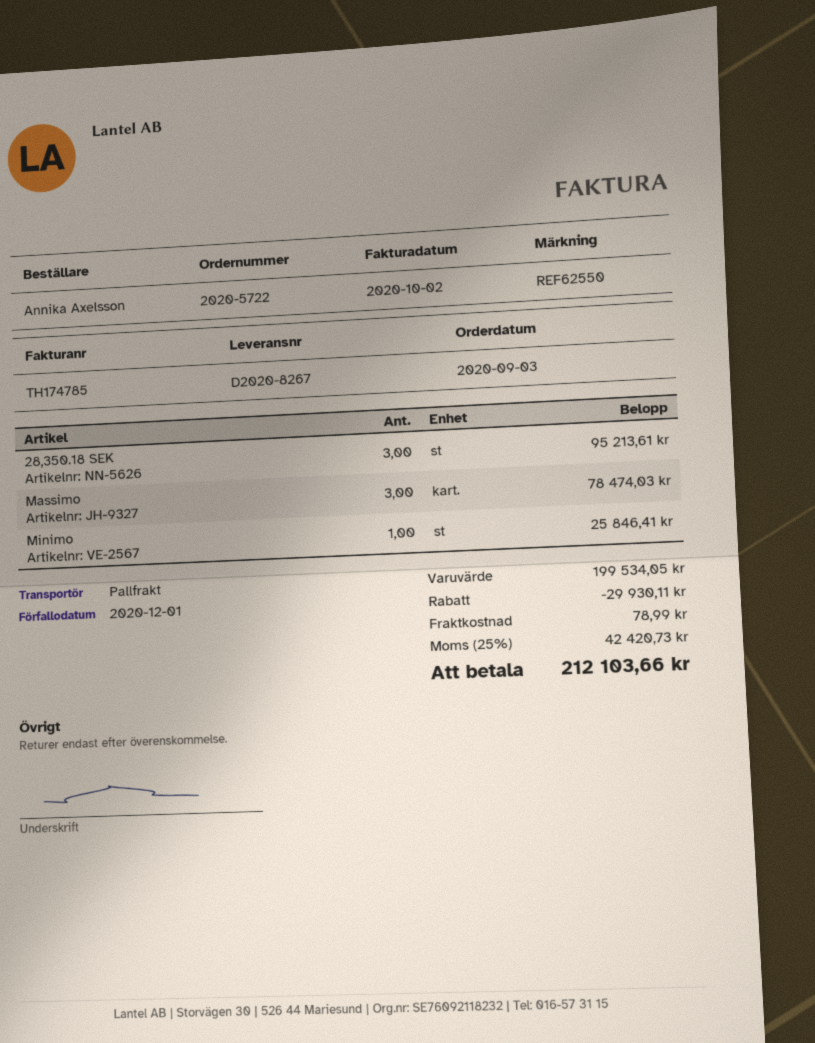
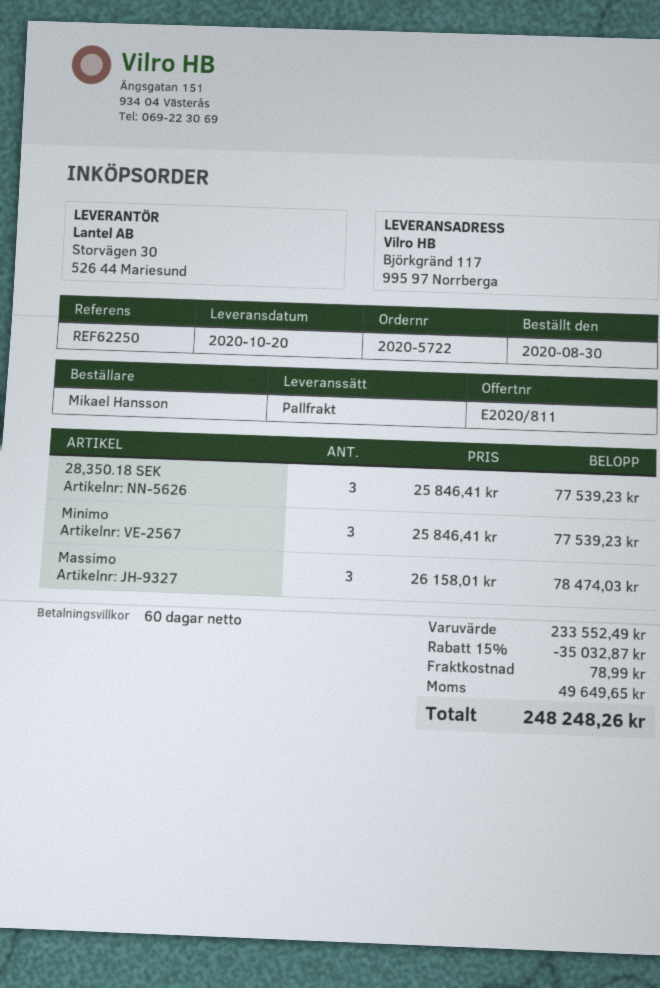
order date: 2020-09-03 -> 2020-08-30
reference: REF62550 -> REF62250
ordered by: Annika Axelsson -> Mikael Hansson
28,350.18 SEK: 3 for 95213.61 -> 3 for 77539.23
Minimo: 1 for 25846.41 -> 3 for 77539.23
subtotal: 199534.05 -> 233552.49
discount: 29930.11 -> 35032.87
tax: 42420.73 -> 49649.65
total: 212103.66 -> 248248.26

